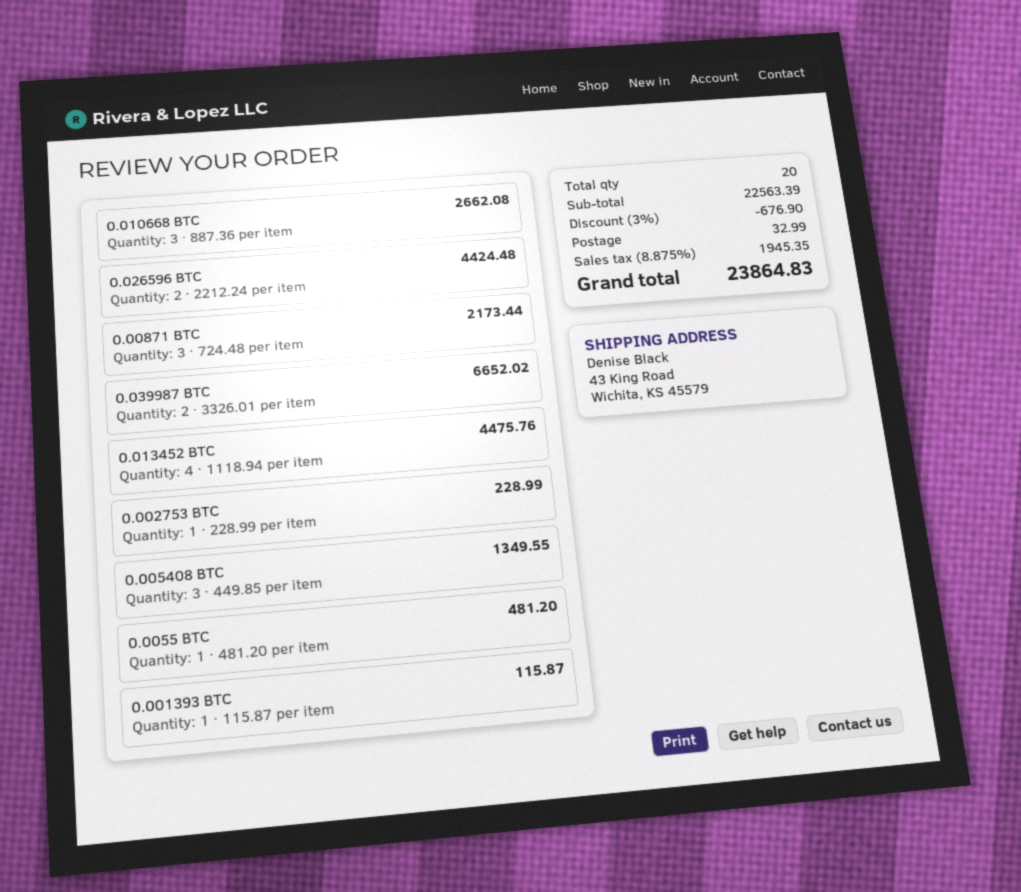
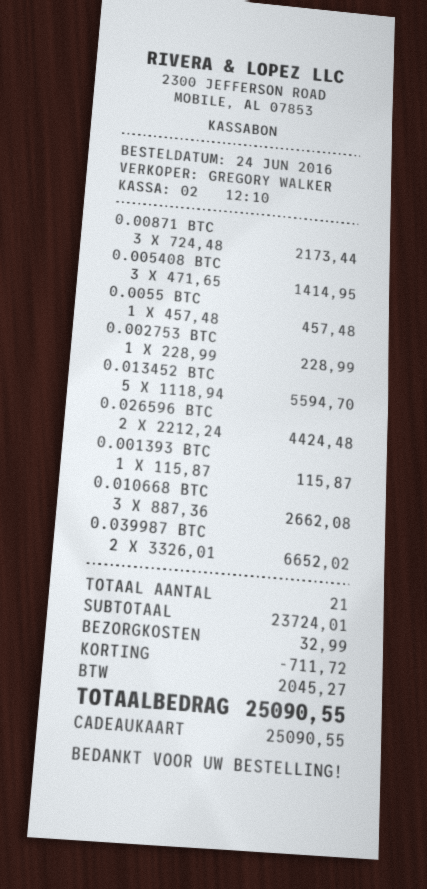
0.013452 BTC: 4 x 1118.94 = 4475.76 -> 5 x 1118.94 = 5594.70
0.005408 BTC: 3 x 449.85 = 1349.55 -> 3 x 471.65 = 1414.95
0.0055 BTC: 1 x 481.20 = 481.20 -> 1 x 457.48 = 457.48
total quantity: 20 -> 21
subtotal: 22563.39 -> 23724.01
discount: 676.90 -> 711.72
tax: 1945.35 -> 2045.27
total: 23864.83 -> 25090.55

